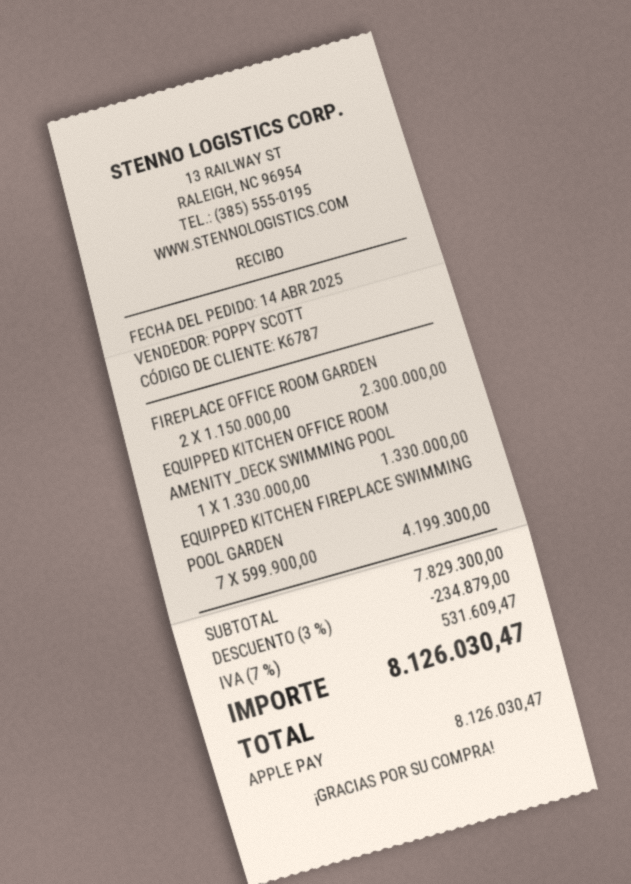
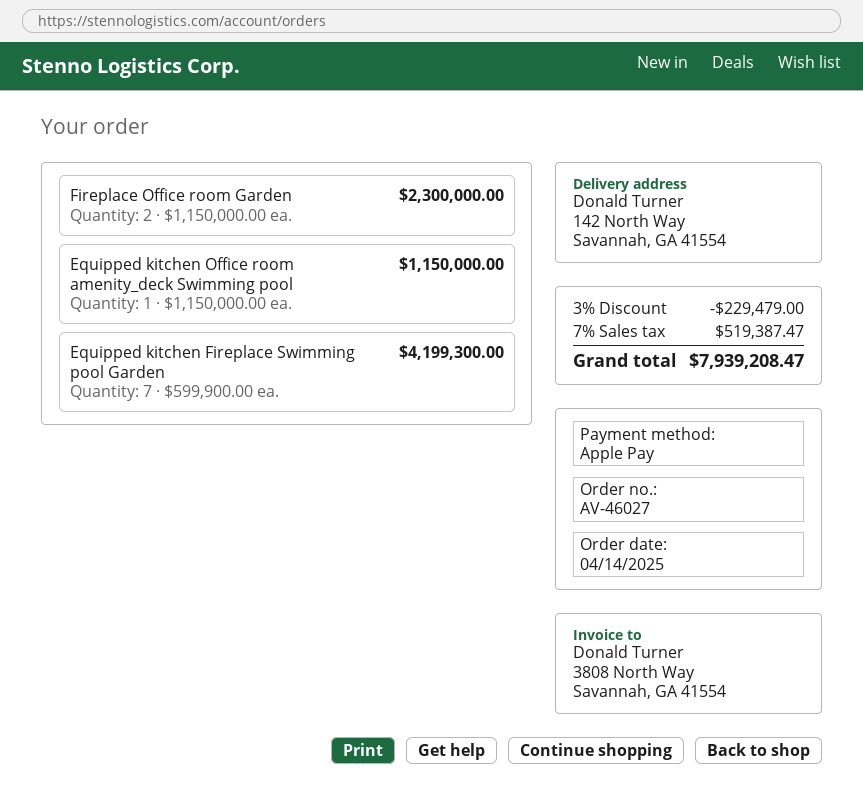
EQUIPPED KITCHEN OFFICE ROOM AMENITY_DECK SWIMMING POOL: 1 x 1330000.00 = 1330000.00 -> 1 x 1150000.00 = 1150000.00
discount: 3% = 234879.00 -> 3% = 229479.00
tax: 7% = 531609.47 -> 7% = 519387.47
total: 8126030.47 -> 7939208.47

